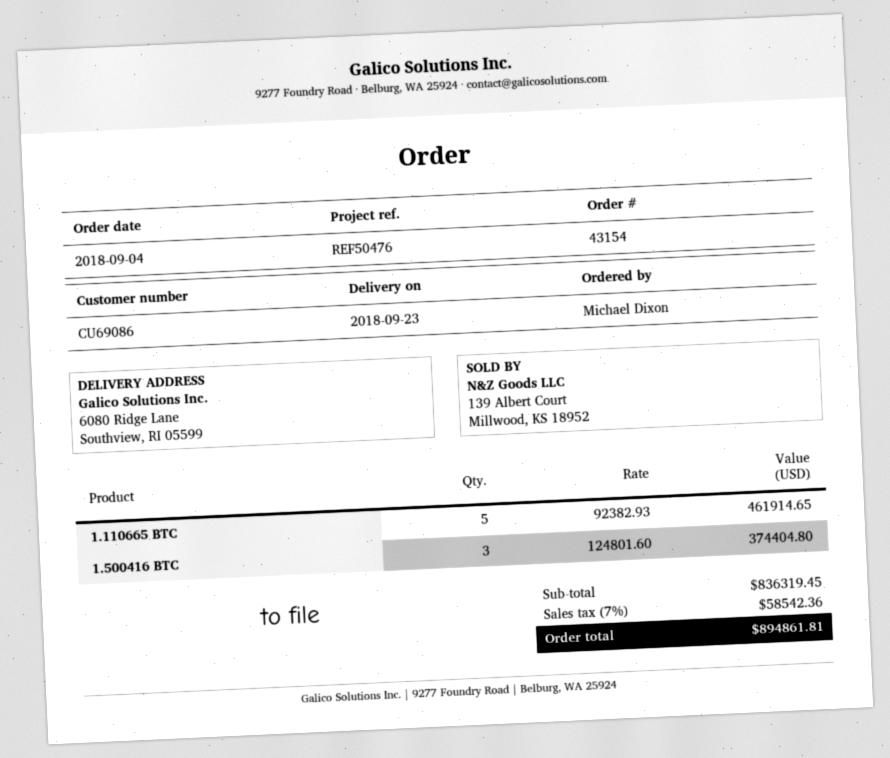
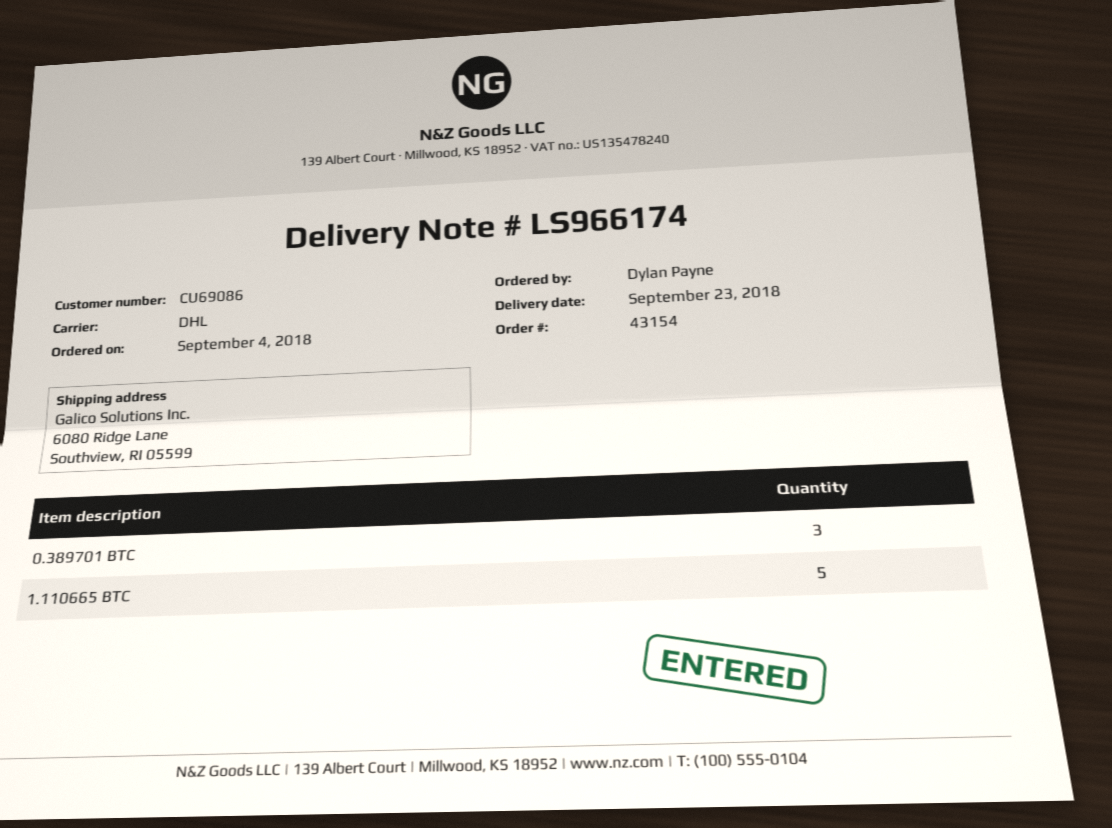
ordered by: Michael Dixon -> Dylan Payne
1.500416 BTC: 3 -> none
0.389701 BTC: none -> 3

